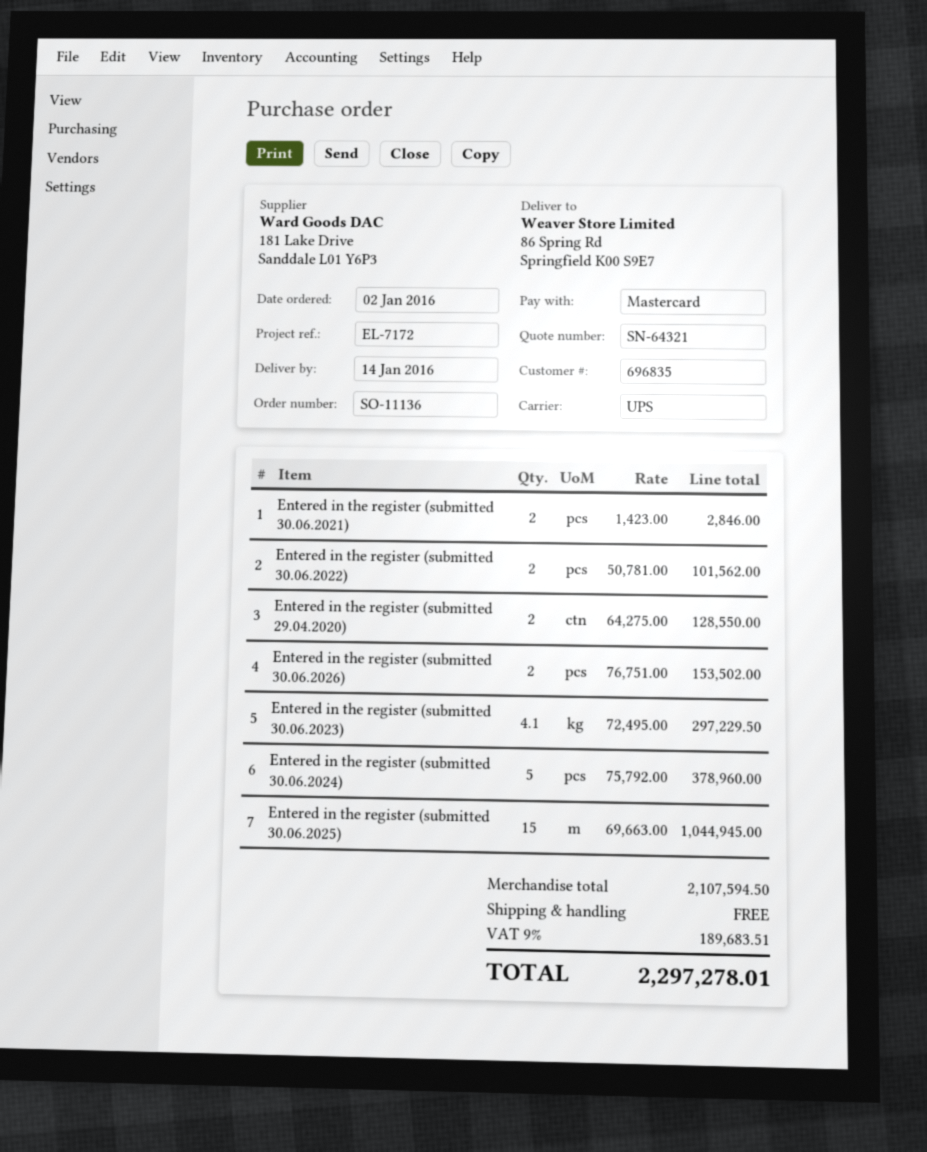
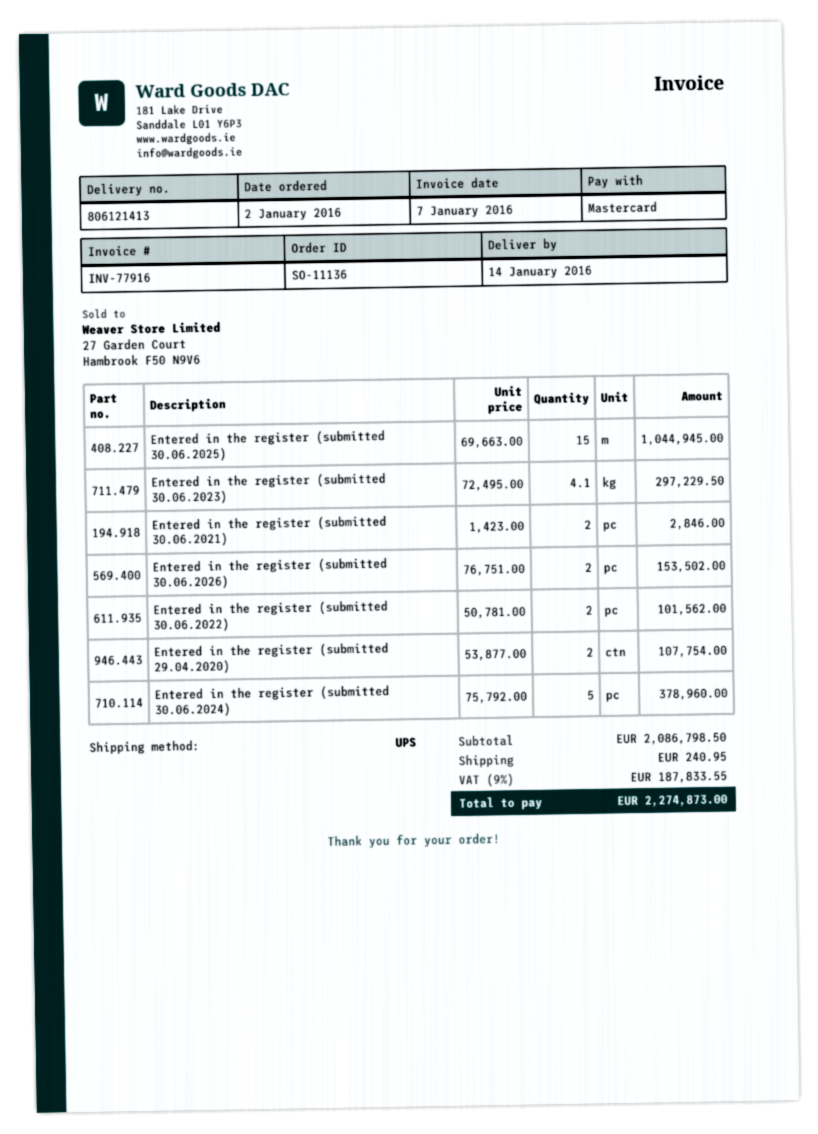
Entered in the register (submitted 29.04.2020): 2 x 64275.00 = 128550.00 -> 2 x 53877.00 = 107754.00
subtotal: 2107594.50 -> 2086798.50
shipping: 0.00 -> 240.95
tax: 9% = 189683.51 -> 9% = 187833.55
total: 2297278.01 -> 2274873.00

